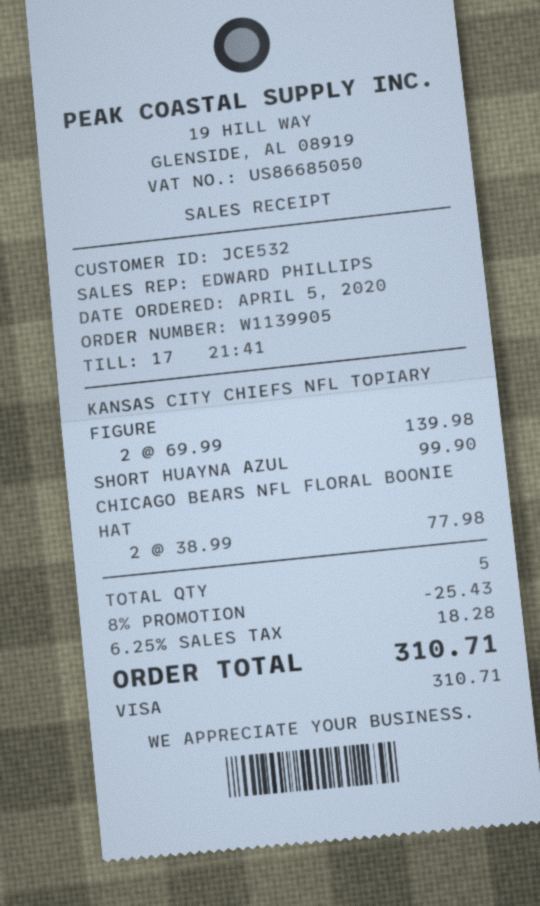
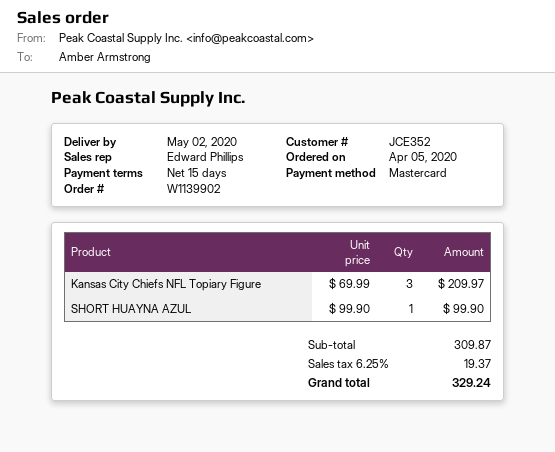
order number: W1139905 -> W1139902
customer number: JCE532 -> JCE352
payment method: Visa -> Mastercard
KANSAS CITY CHIEFS NFL TOPIARY FIGURE: 2 x 69.99 = 139.98 -> 3 x 69.99 = 209.97
CHICAGO BEARS NFL FLORAL BOONIE HAT: 2 x 38.99 = 77.98 -> none
discount: 8% = 25.43 -> none
tax: 6.25% = 18.28 -> 6.25% = 19.37
total: 310.71 -> 329.24

